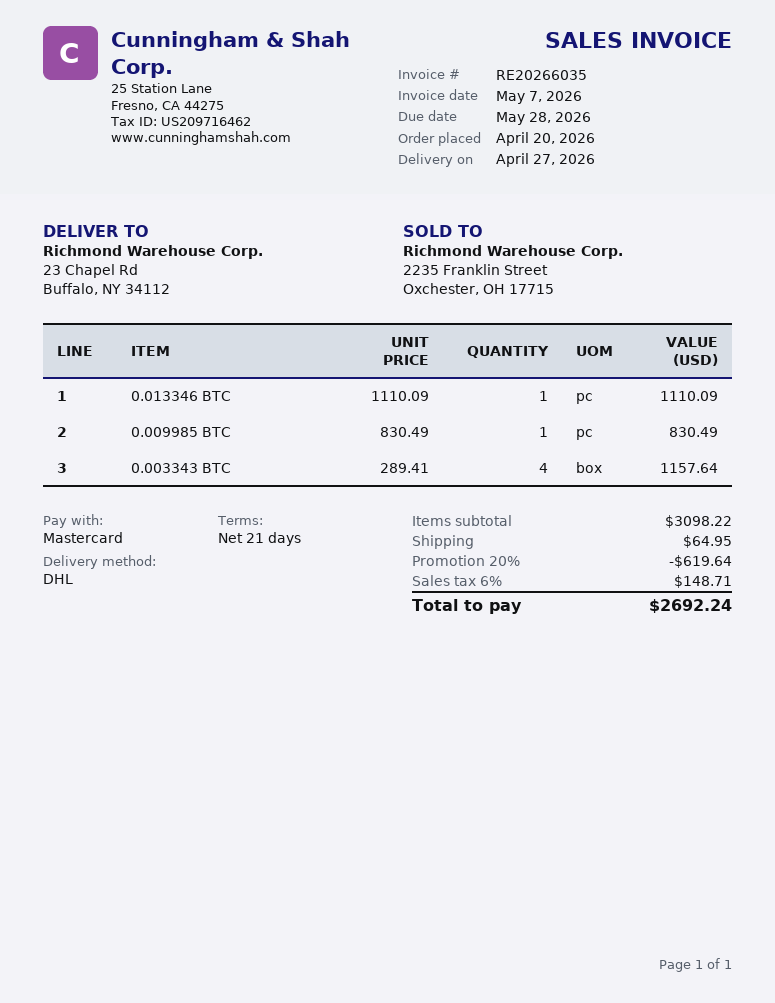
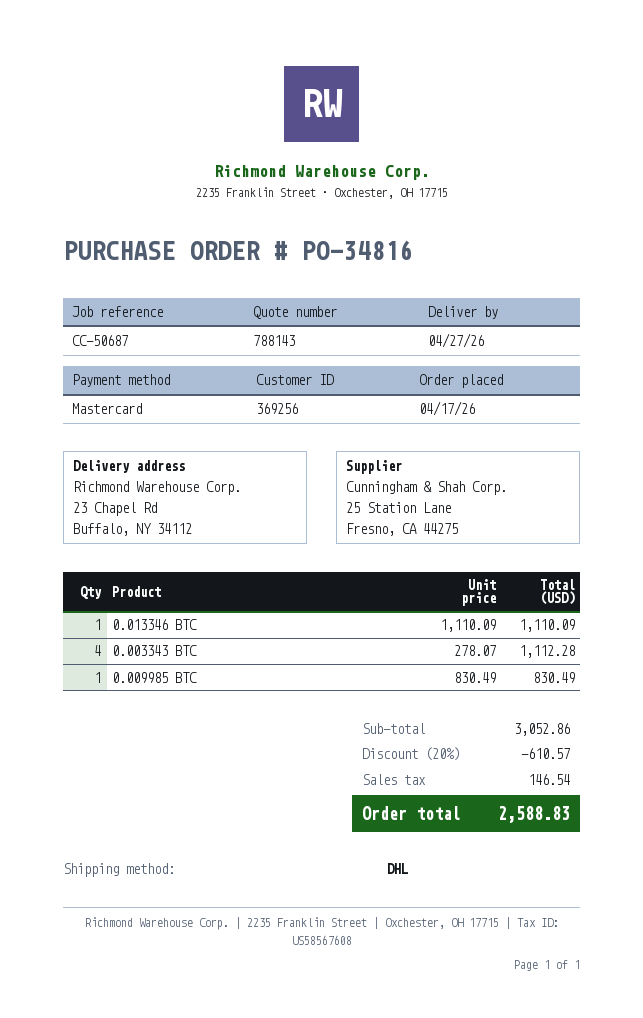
order date: 2026-04-20 -> 2026-04-17
0.003343 BTC: 4 x 289.41 = 1157.64 -> 4 x 278.07 = 1112.28
subtotal: 3098.22 -> 3052.86
discount: 20% = 619.64 -> 20% = 610.57
shipping: 64.95 -> none
tax: 148.71 -> 146.54
total: 2692.24 -> 2588.83

